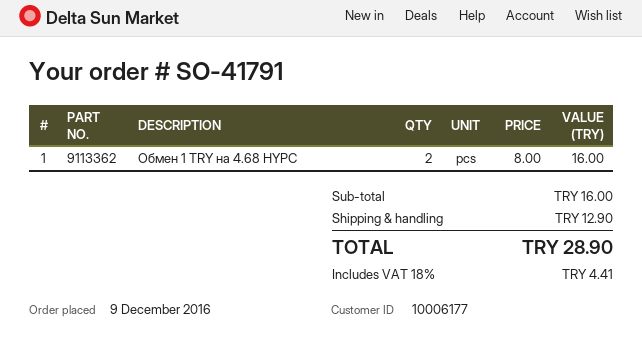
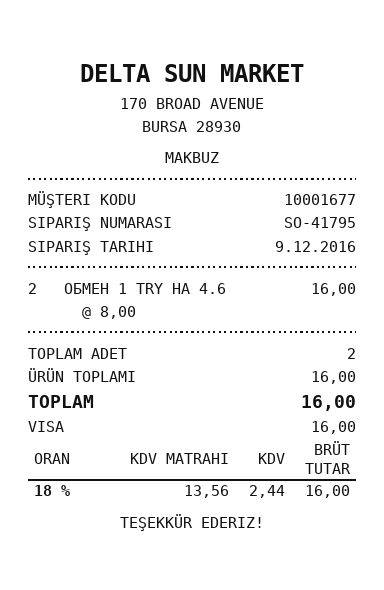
order number: SO-41791 -> SO-41795
customer number: 10006177 -> 10001677
shipping: 12.90 -> none
tax: 18% = 4.41 -> 18% = 2.44
total: 28.90 -> 16.00

